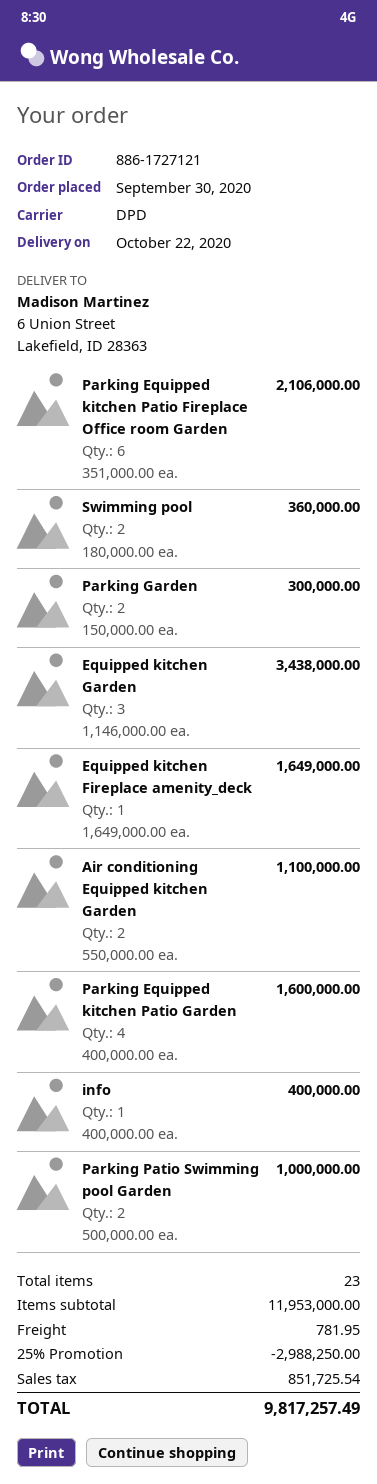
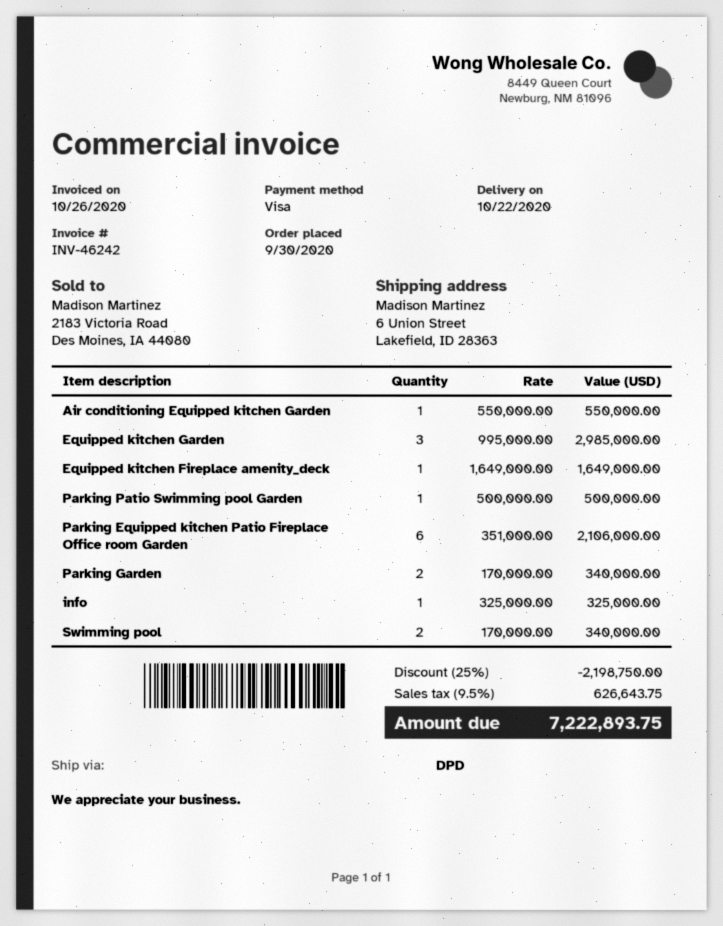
Swimming pool: 2 x 180000.00 = 360000.00 -> 2 x 170000.00 = 340000.00
Parking Garden: 2 x 150000.00 = 300000.00 -> 2 x 170000.00 = 340000.00
Equipped kitchen Garden: 3 x 1146000.00 = 3438000.00 -> 3 x 995000.00 = 2985000.00
Air conditioning Equipped kitchen Garden: 2 x 550000.00 = 1100000.00 -> 1 x 550000.00 = 550000.00
Parking Equipped kitchen Patio Garden: 4 x 400000.00 = 1600000.00 -> none
info: 1 x 400000.00 = 400000.00 -> 1 x 325000.00 = 325000.00
Parking Patio Swimming pool Garden: 2 x 500000.00 = 1000000.00 -> 1 x 500000.00 = 500000.00
discount: 25% = 2988250.00 -> 25% = 2198750.00
shipping: 781.95 -> none
tax: 851725.54 -> 626643.75
total: 9817257.49 -> 7222893.75

